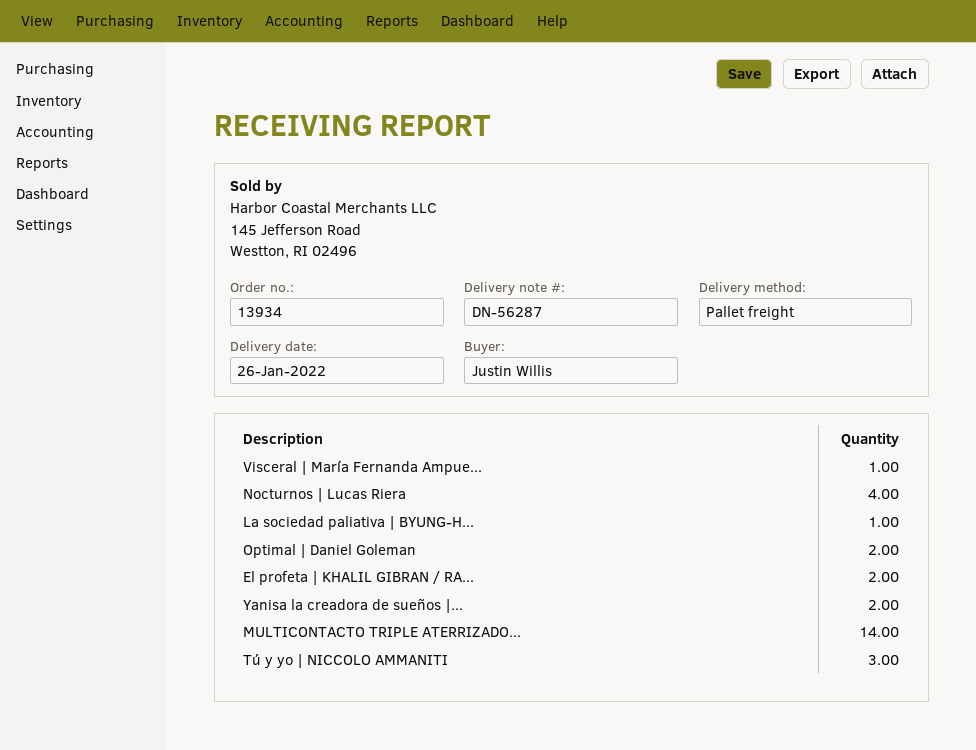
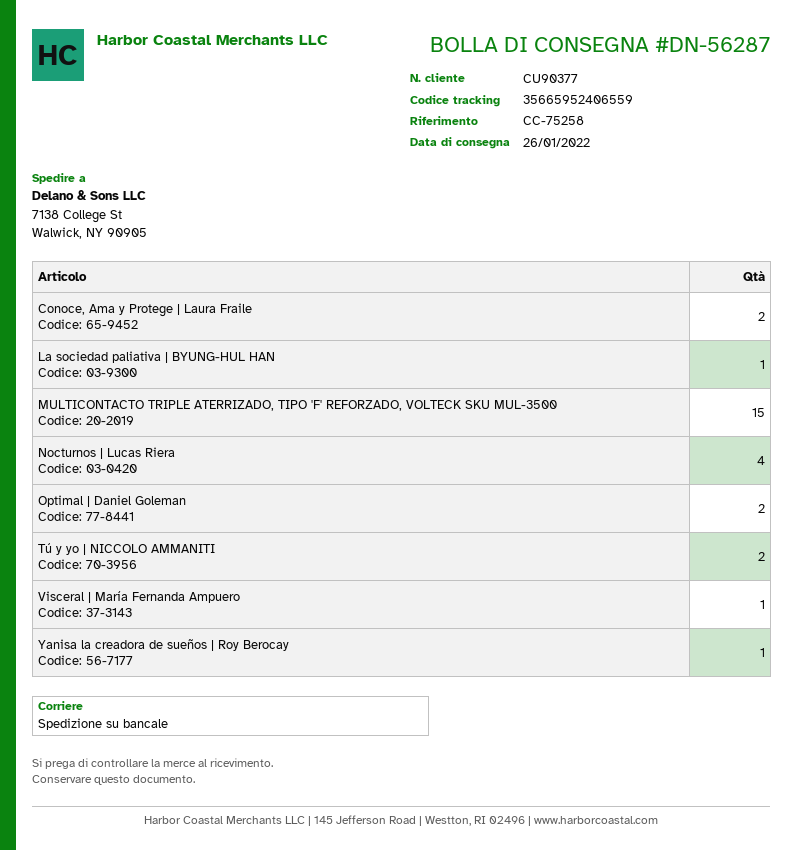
El profeta | KHALIL GIBRAN / RA...: 2 -> none
Yanisa la creadora de sueños |...: 2 -> 1
MULTICONTACTO TRIPLE ATERRIZADO...: 14 -> 15
Tú y yo | NICCOLO AMMANITI: 3 -> 2
Conoce, Ama y Protege | Laura Fraile: none -> 2

